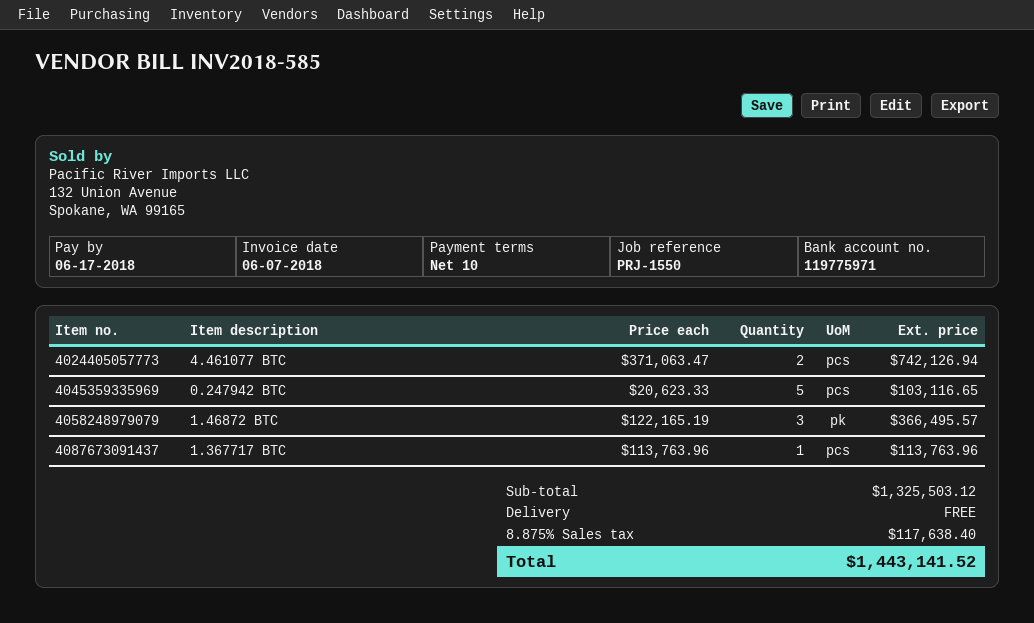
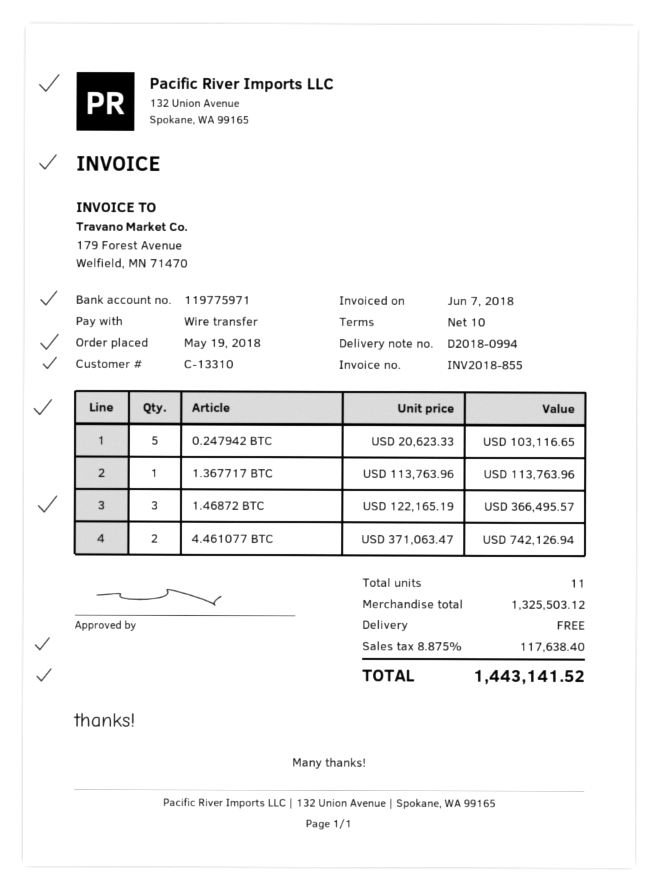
invoice number: INV2018-585 -> INV2018-855

